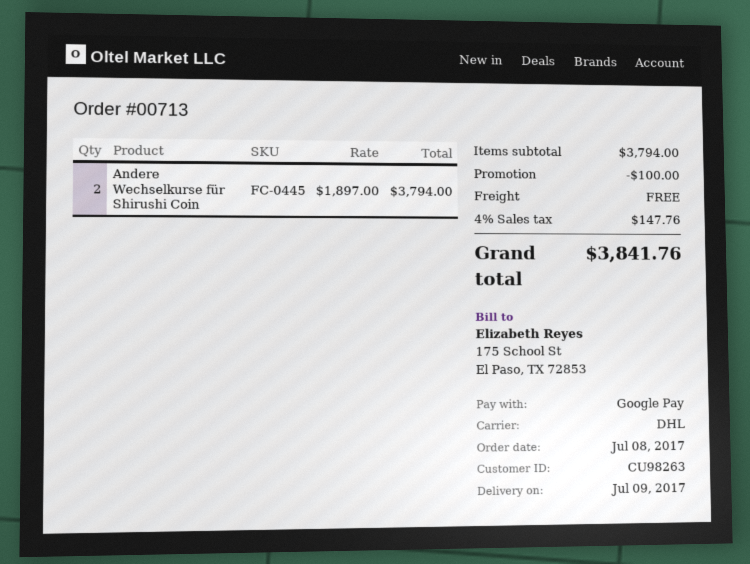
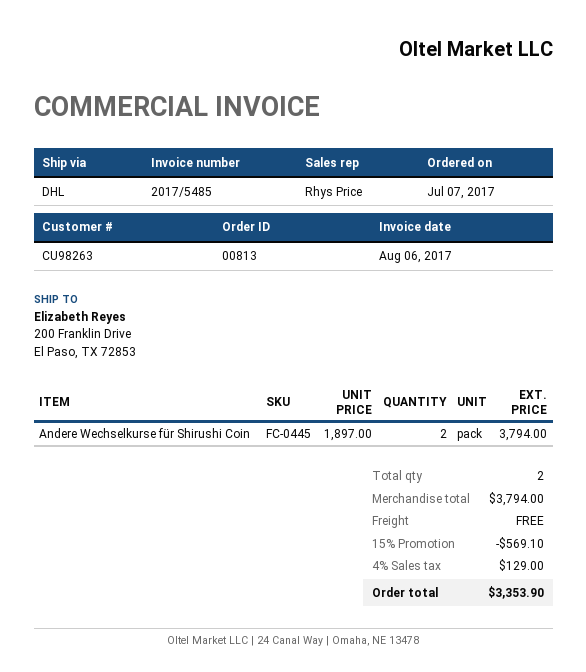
order number: 00713 -> 00813
order date: 2017-07-08 -> 2017-07-07
discount: 100.00 -> 569.10
tax: 4% = 147.76 -> 4% = 129.00
total: 3841.76 -> 3353.90

